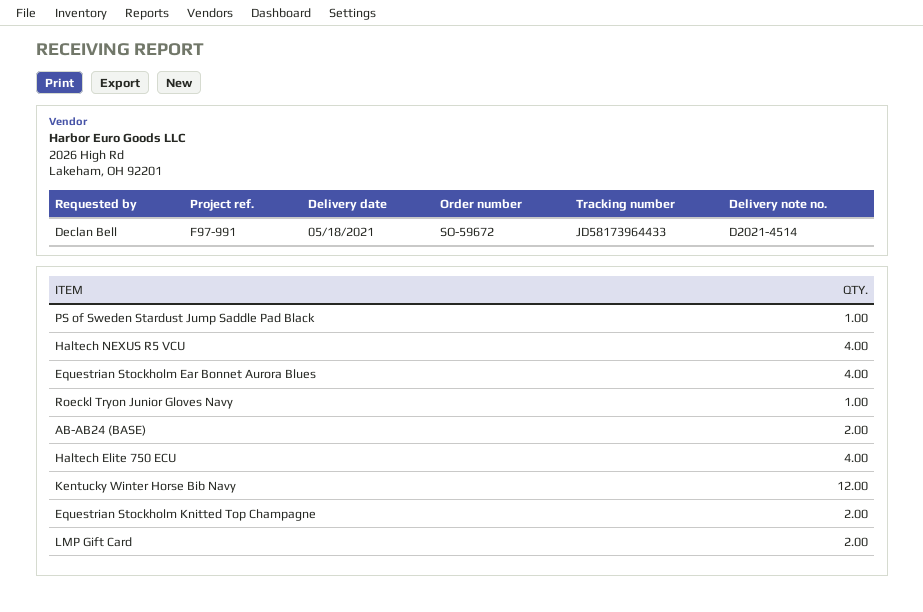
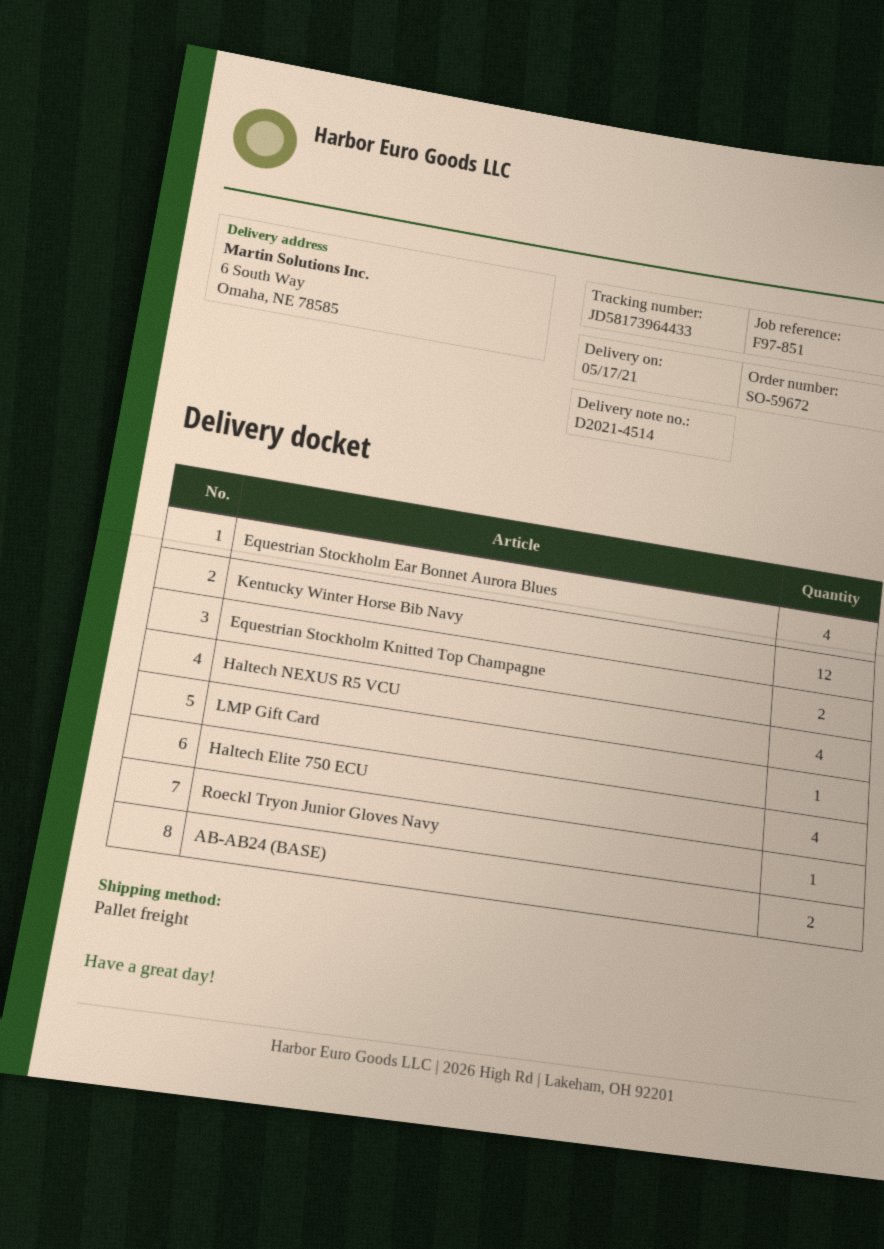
delivery date: 2021-05-18 -> 2021-05-17
reference: F97-991 -> F97-851
PS of Sweden Stardust Jump Saddle Pad Black: 1 -> none
LMP Gift Card: 2 -> 1

